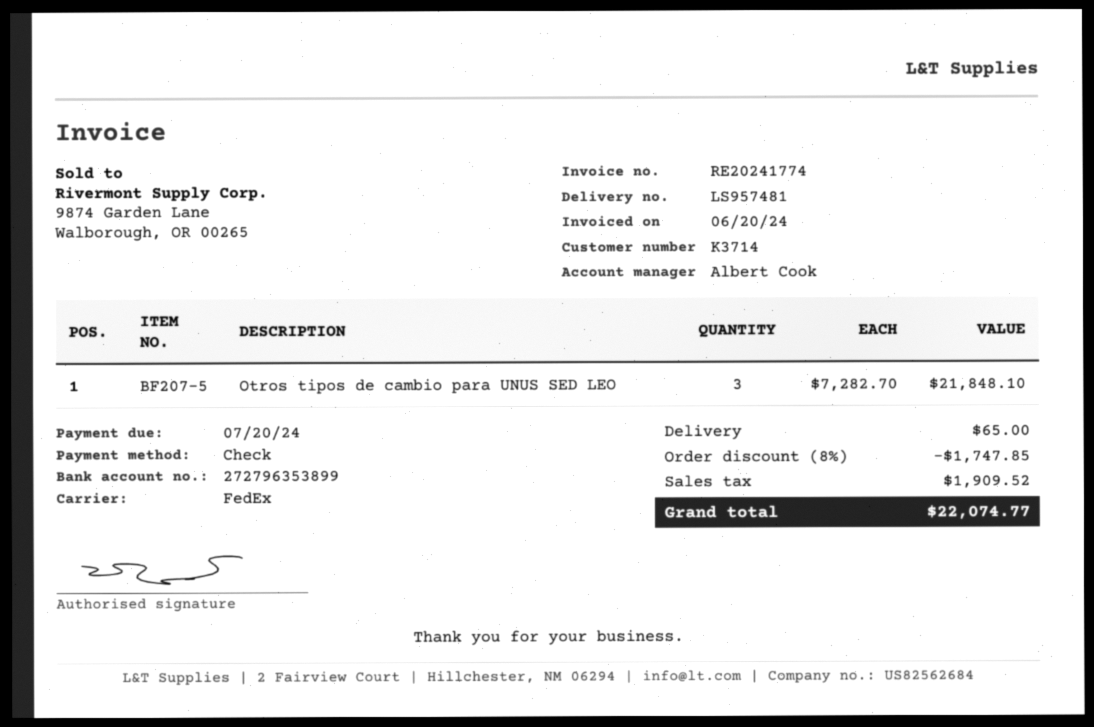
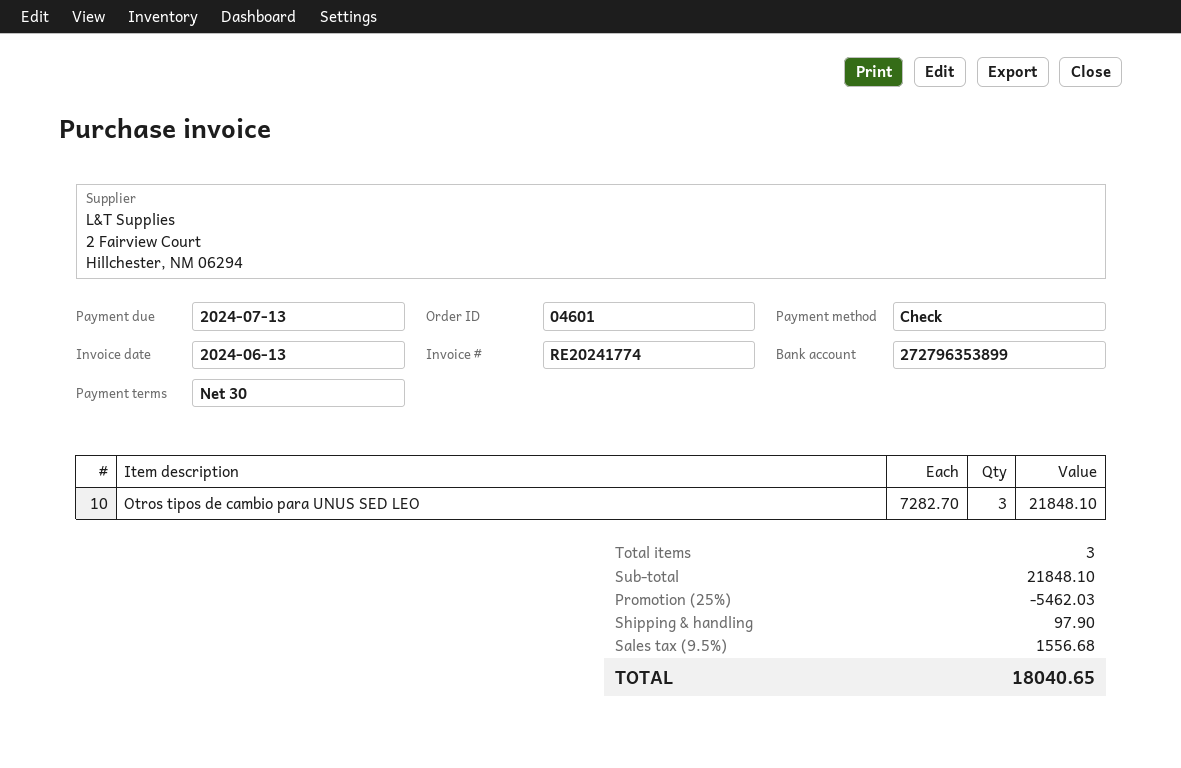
invoice date: 2024-06-20 -> 2024-06-13
due date: 2024-07-20 -> 2024-07-13
discount: 8% = 1747.85 -> 25% = 5462.03
shipping: 65.00 -> 97.90
tax: 1909.52 -> 1556.68
total: 22074.77 -> 18040.65

